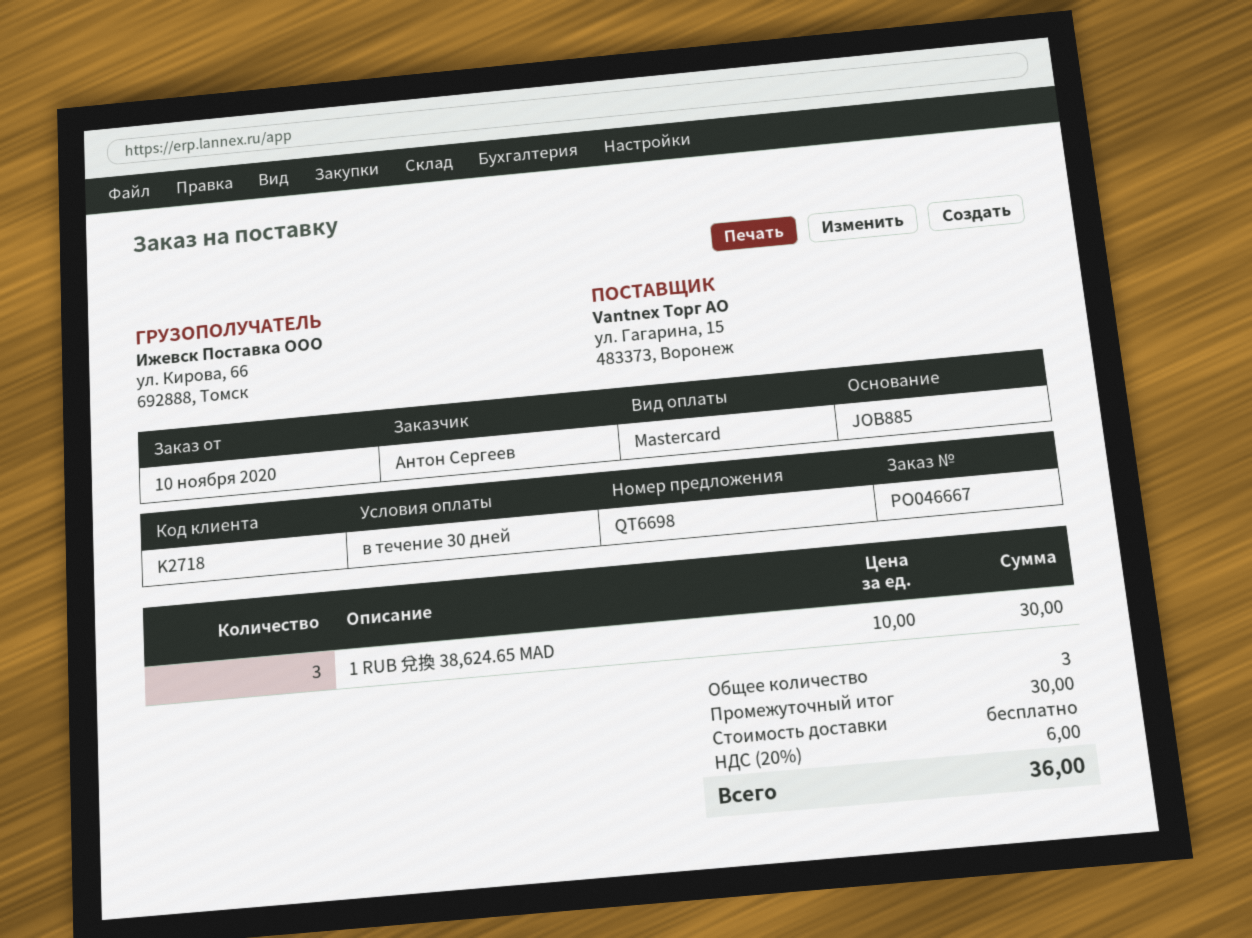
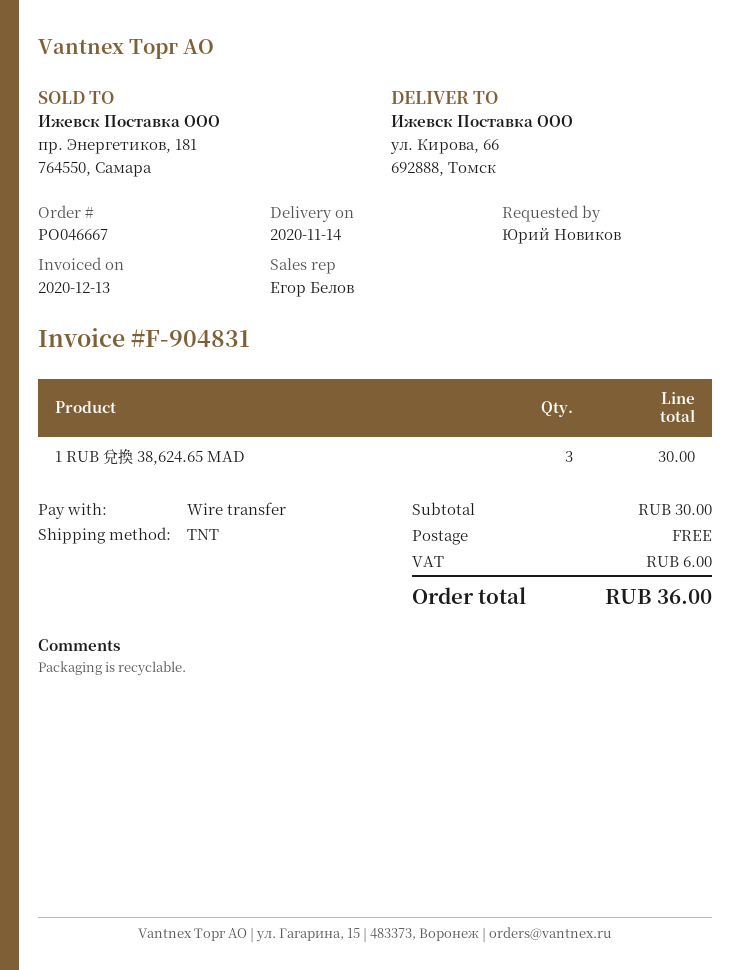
ordered by: Антон Сергеев -> Юрий Новиков
payment method: Mastercard -> bank transfer

